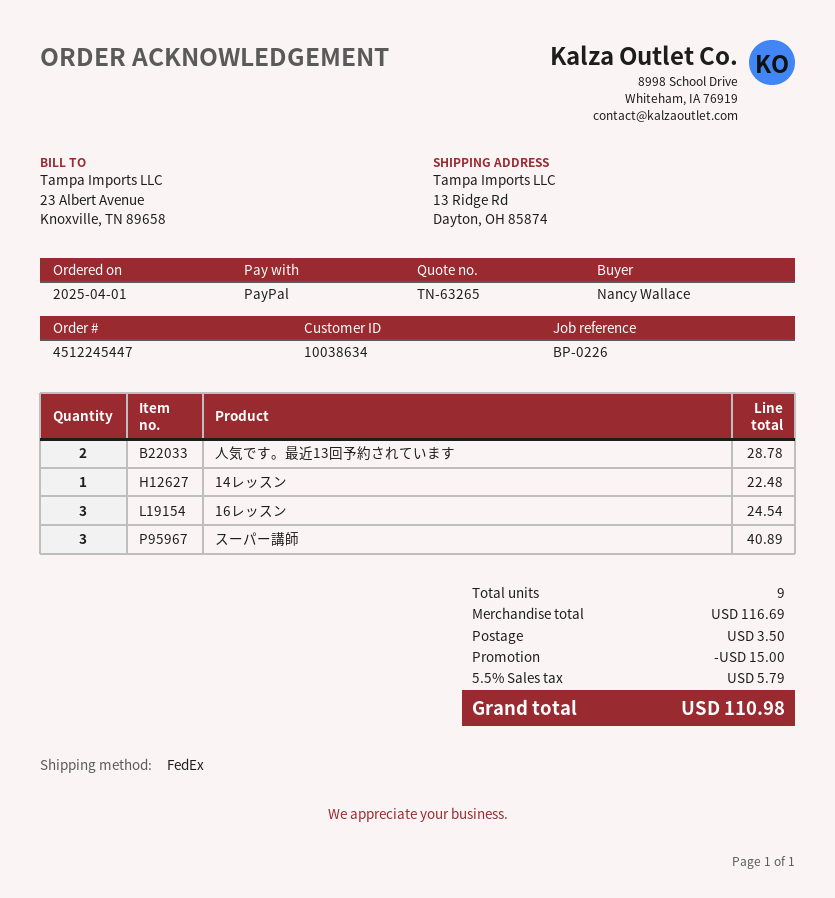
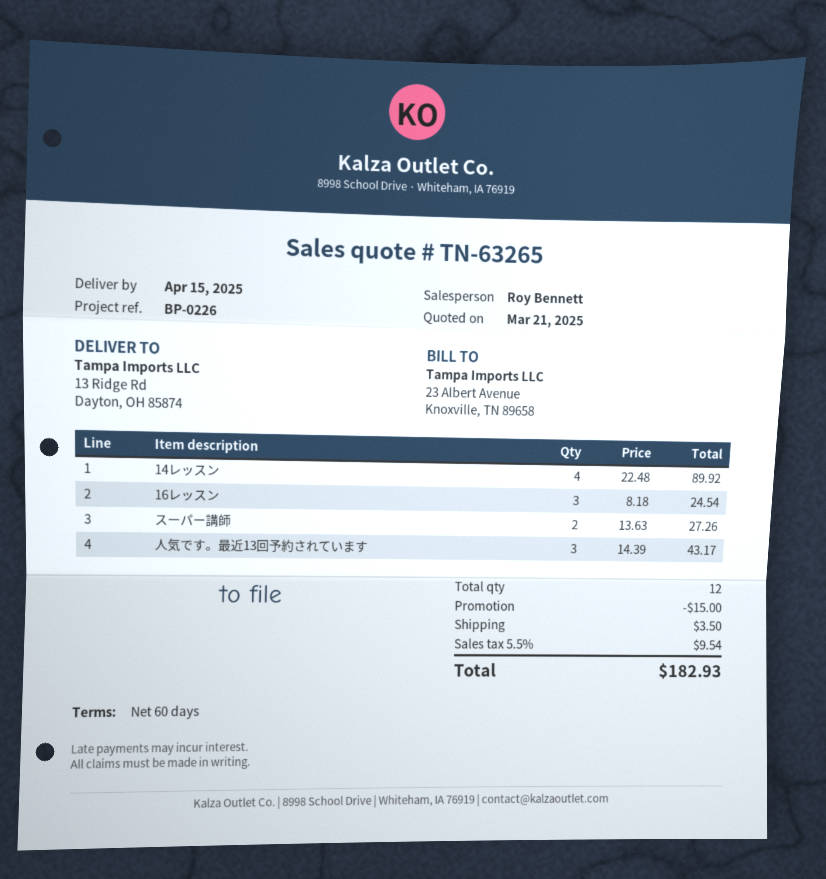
人気です。最近13回予約されています: 2 for 28.78 -> 3 for 43.17
14レッスン: 1 for 22.48 -> 4 for 89.92
スーパー講師: 3 for 40.89 -> 2 for 27.26
total quantity: 9 -> 12
tax: 5.5% = 5.79 -> 5.5% = 9.54
total: 110.98 -> 182.93

